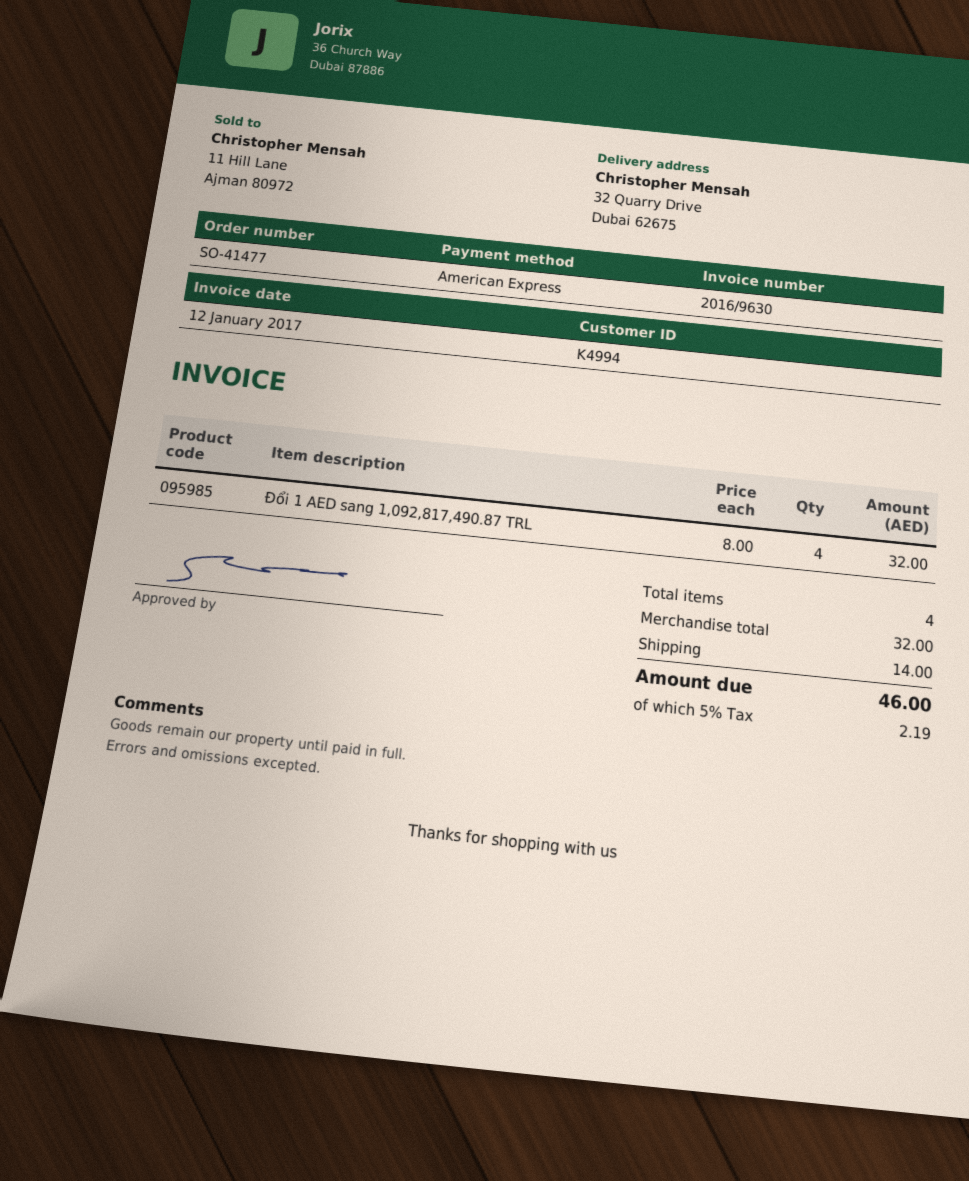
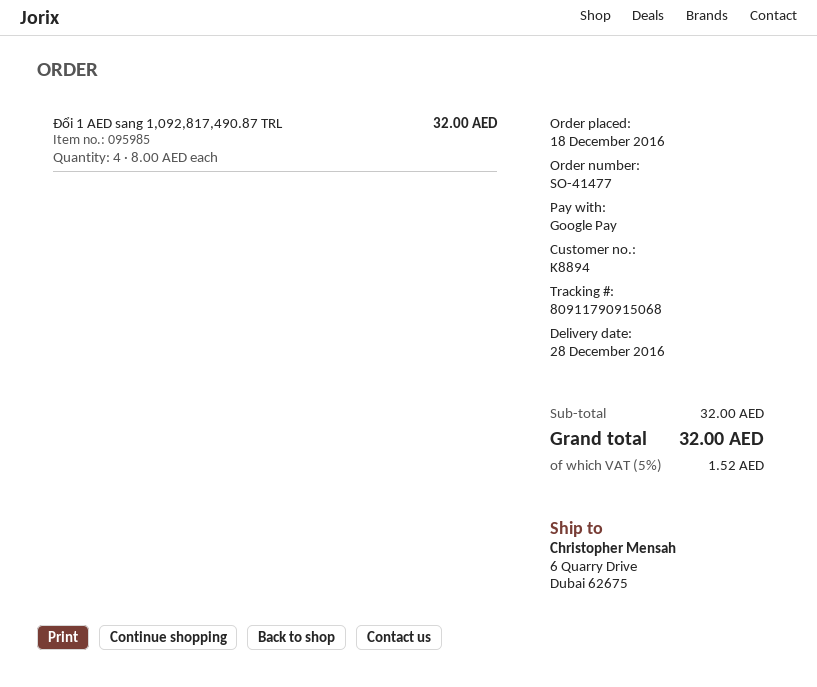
customer number: K4994 -> K8894
payment method: American Express -> Google Pay
ship to: 32 Quarry Drive, Dubai 62675 -> 6 Quarry Drive, Dubai 62675
shipping: 14.00 -> none
tax: 5% = 2.19 -> 5% = 1.52
total: 46.00 -> 32.00

